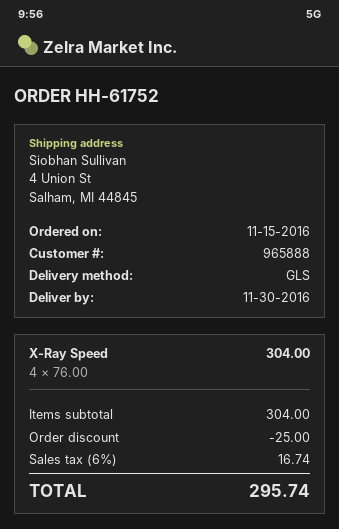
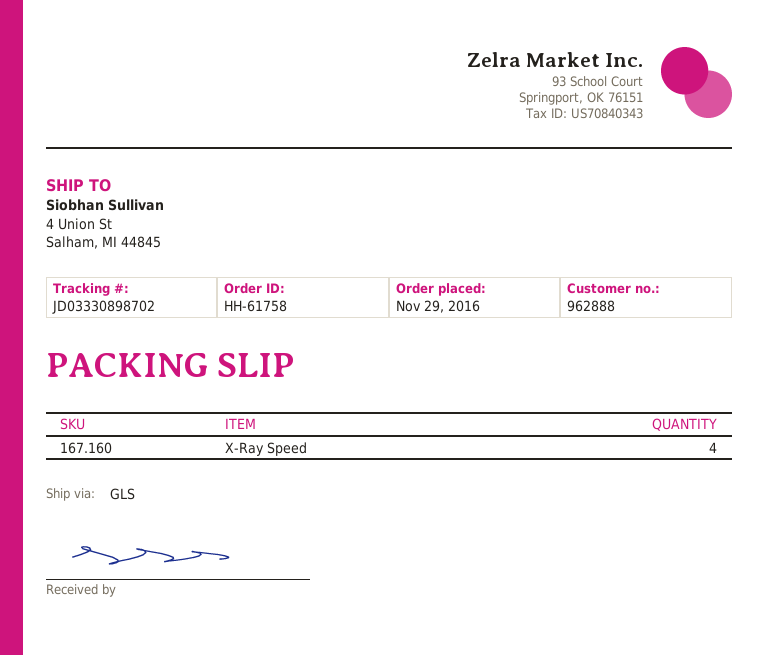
order number: HH-61752 -> HH-61758
order date: 2016-11-15 -> 2016-11-29
customer number: 965888 -> 962888

